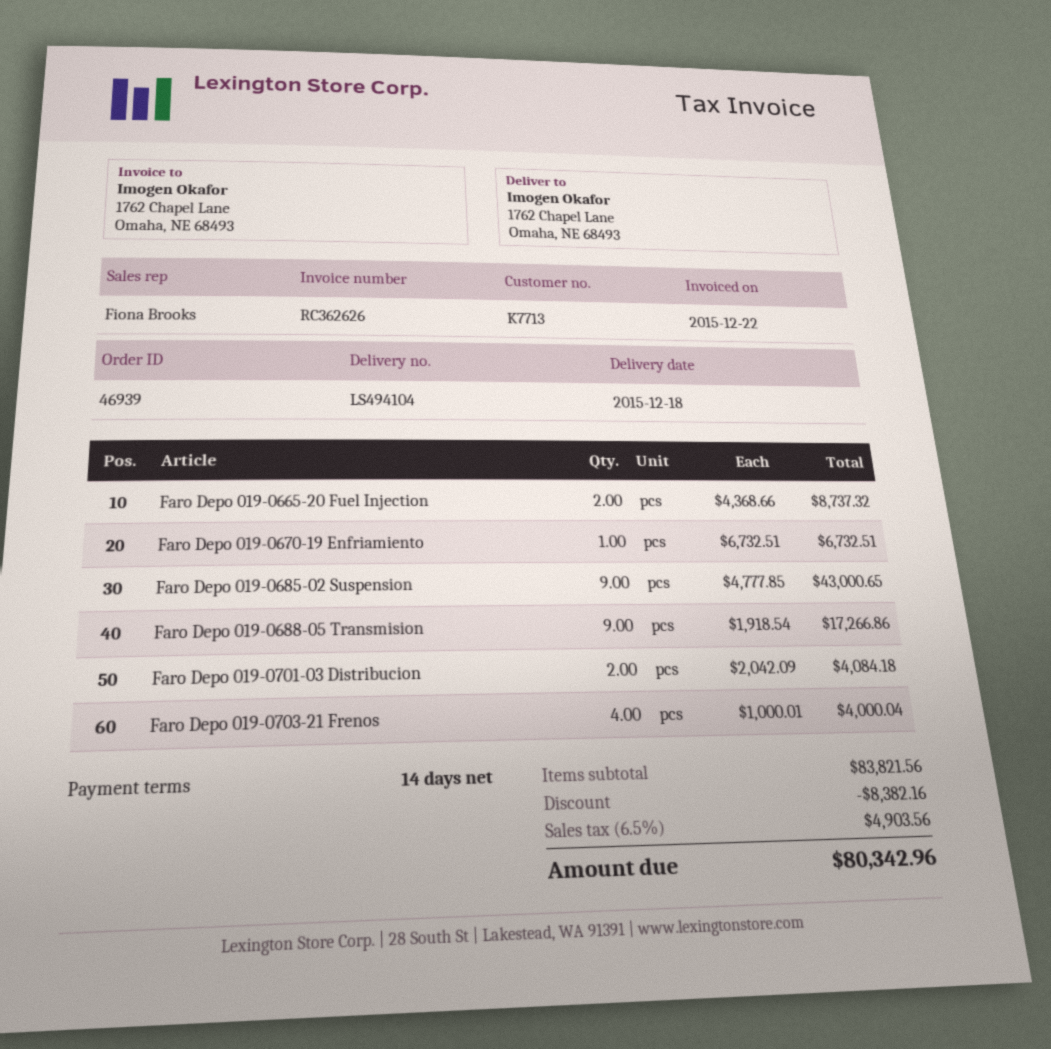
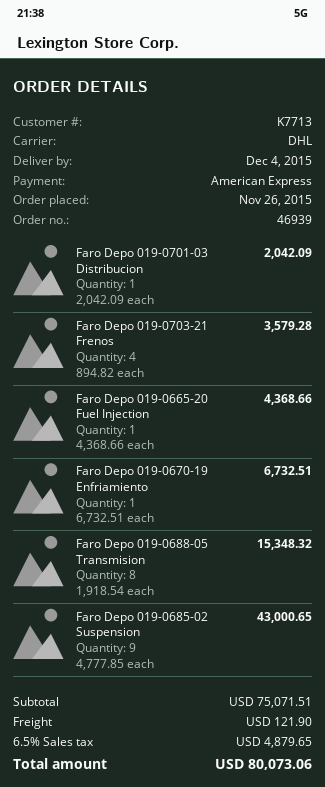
delivery date: 2015-12-18 -> 2015-12-04
Faro Depo 019-0665-20 Fuel Injection: 2 x 4368.66 = 8737.32 -> 1 x 4368.66 = 4368.66
Faro Depo 019-0688-05 Transmision: 9 x 1918.54 = 17266.86 -> 8 x 1918.54 = 15348.32
Faro Depo 019-0701-03 Distribucion: 2 x 2042.09 = 4084.18 -> 1 x 2042.09 = 2042.09
Faro Depo 019-0703-21 Frenos: 4 x 1000.01 = 4000.04 -> 4 x 894.82 = 3579.28
subtotal: 83821.56 -> 75071.51
discount: 8382.16 -> none
shipping: none -> 121.90
tax: 6.5% = 4903.56 -> 6.5% = 4879.65
total: 80342.96 -> 80073.06

